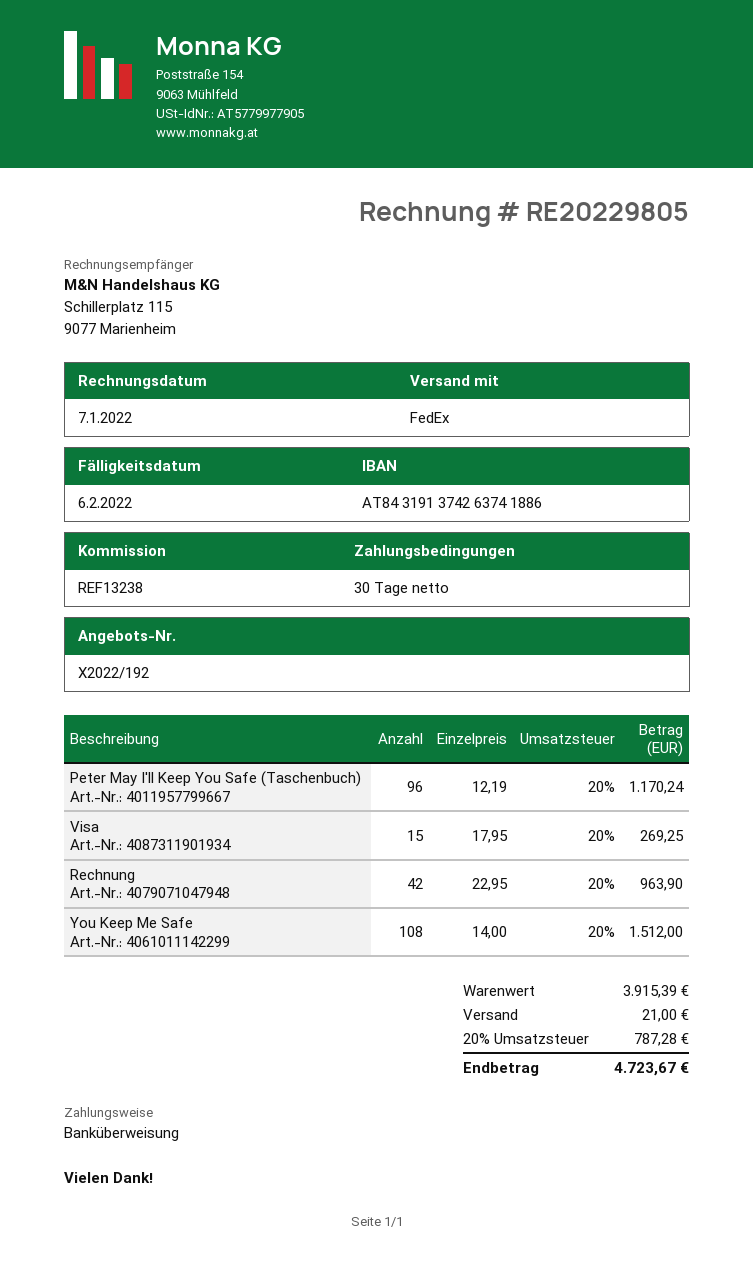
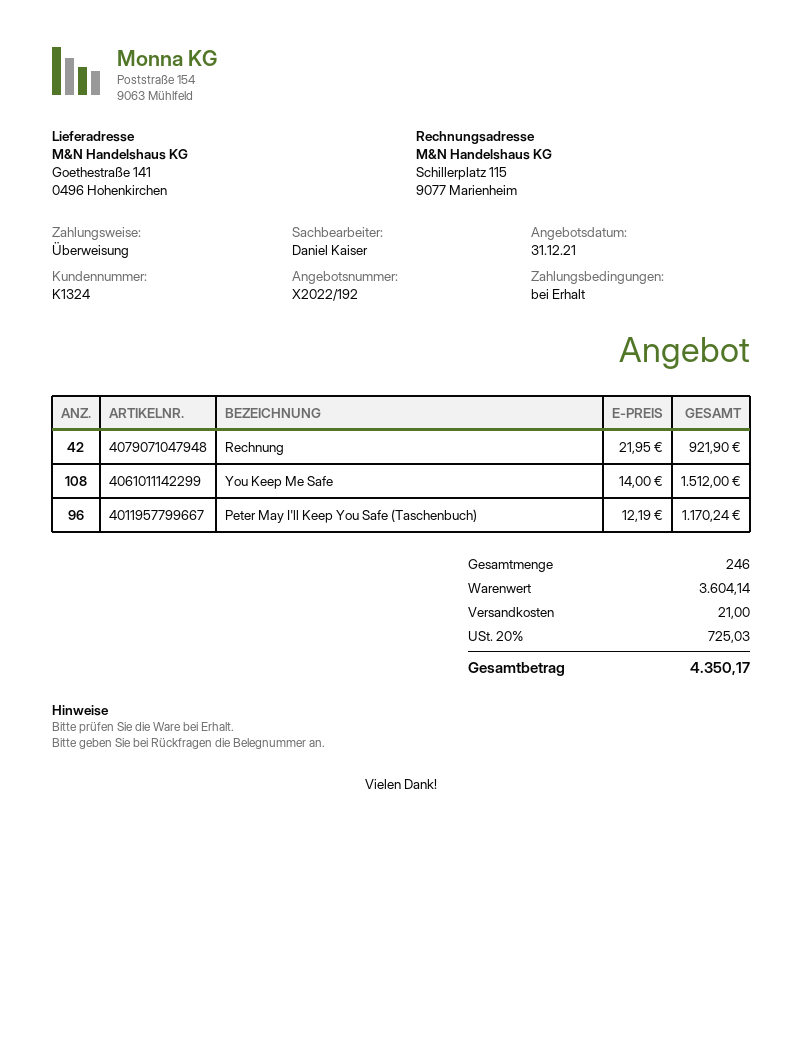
payment terms: 30 days -> on receipt
Visa: 15 x 17.95 = 269.25 -> none
Rechnung: 42 x 22.95 = 963.90 -> 42 x 21.95 = 921.90
subtotal: 3915.39 -> 3604.14
tax: 20% = 787.28 -> 20% = 725.03
total: 4723.67 -> 4350.17

